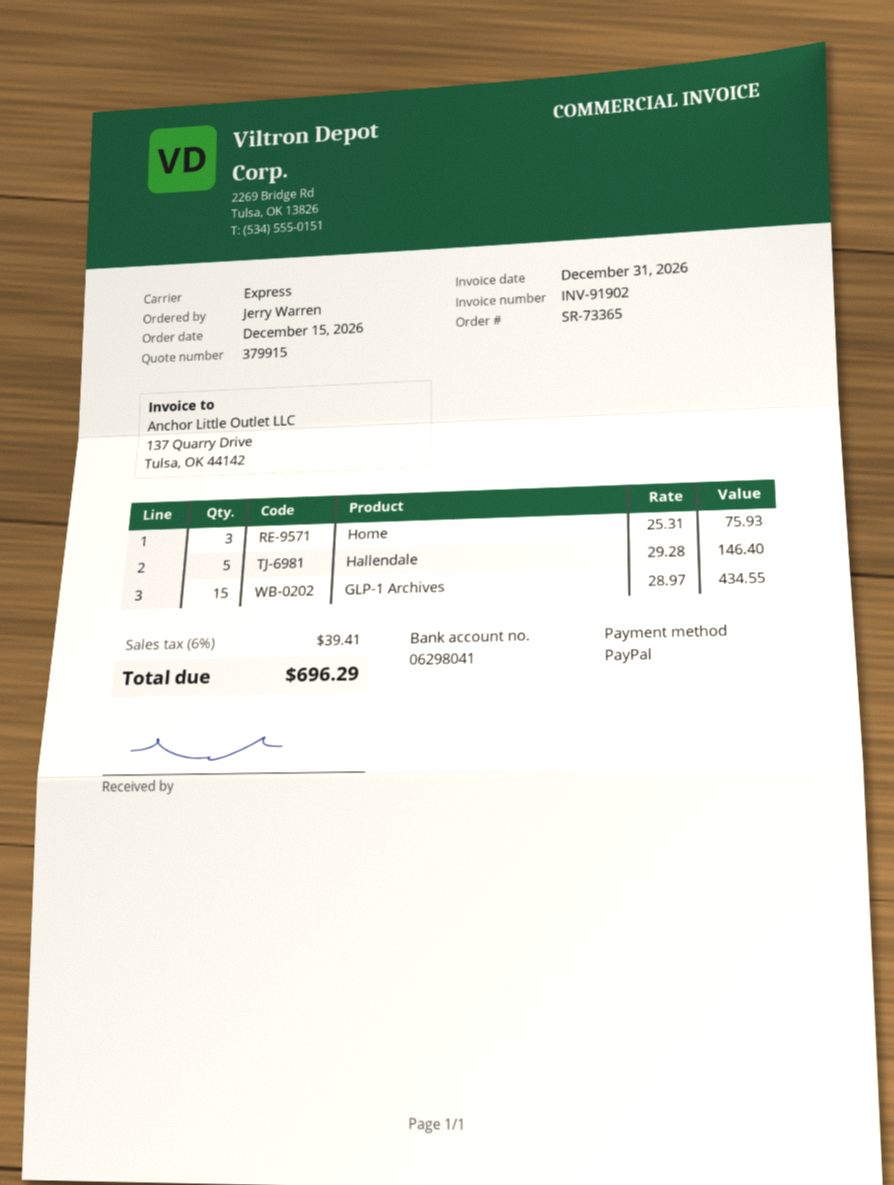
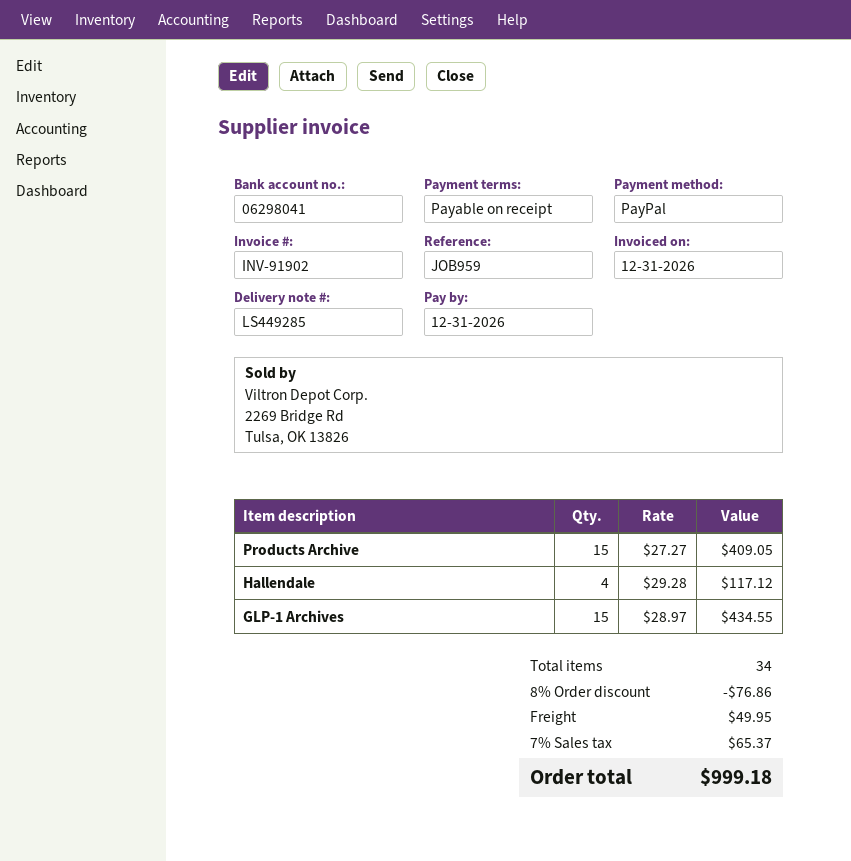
Home: 3 x 25.31 = 75.93 -> none
Hallendale: 5 x 29.28 = 146.40 -> 4 x 29.28 = 117.12
Products Archive: none -> 15 x 27.27 = 409.05
discount: none -> 8% = 76.86
shipping: none -> 49.95
tax: 6% = 39.41 -> 7% = 65.37
total: 696.29 -> 999.18

